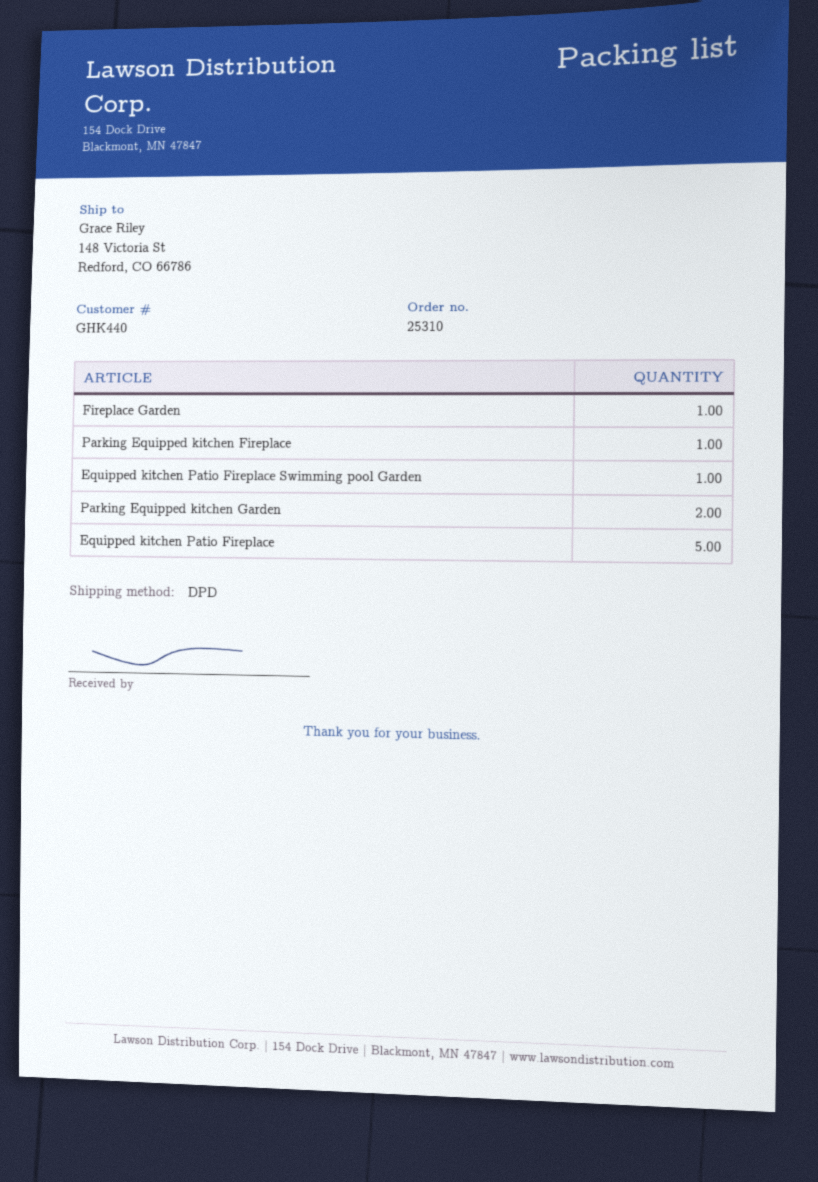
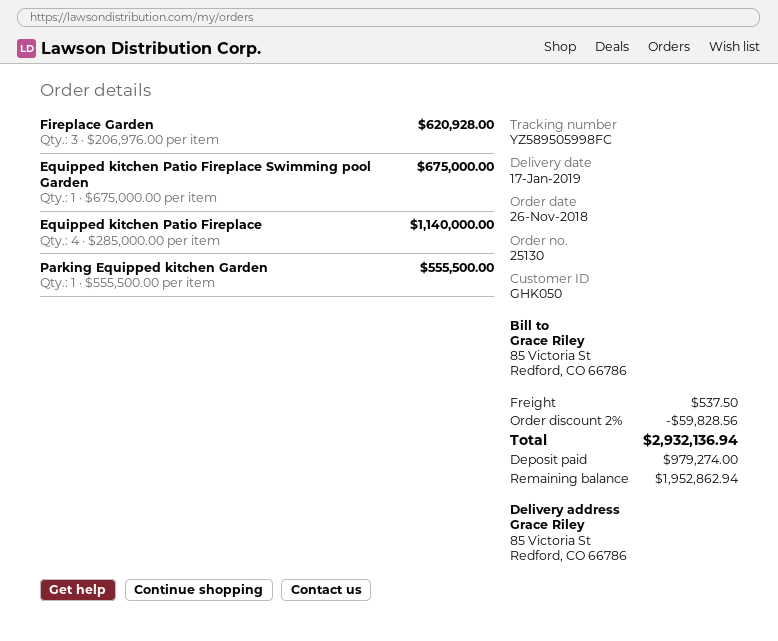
order number: 25310 -> 25130
customer number: GHK440 -> GHK050
ship to: 148 Victoria St, Redford, CO 66786 -> 85 Victoria St, Redford, CO 66786
Fireplace Garden: 1 -> 3
Parking Equipped kitchen Fireplace: 1 -> none
Parking Equipped kitchen Garden: 2 -> 1
Equipped kitchen Patio Fireplace: 5 -> 4

